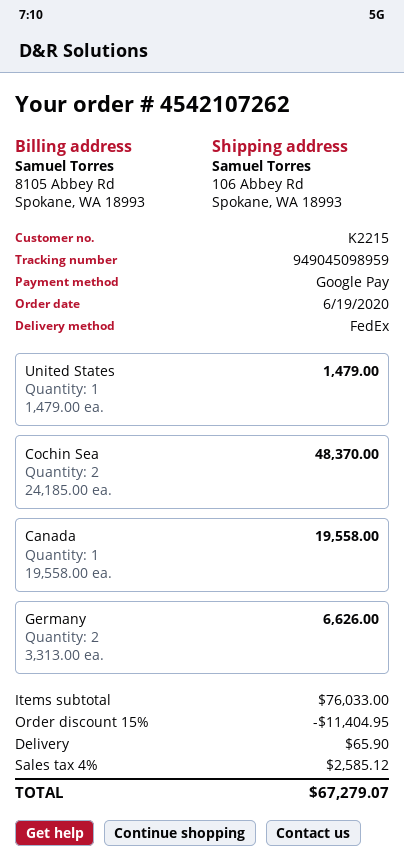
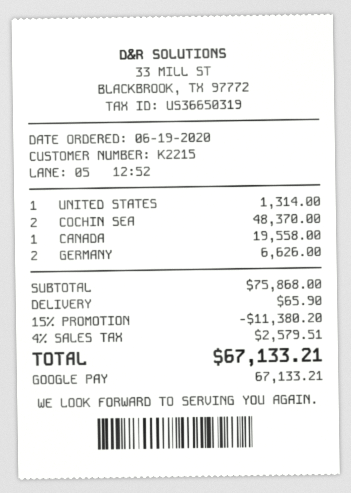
United States: 1 for 1479.00 -> 1 for 1314.00
subtotal: 76033.00 -> 75868.00
discount: 15% = 11404.95 -> 15% = 11380.20
tax: 4% = 2585.12 -> 4% = 2579.51
total: 67279.07 -> 67133.21

